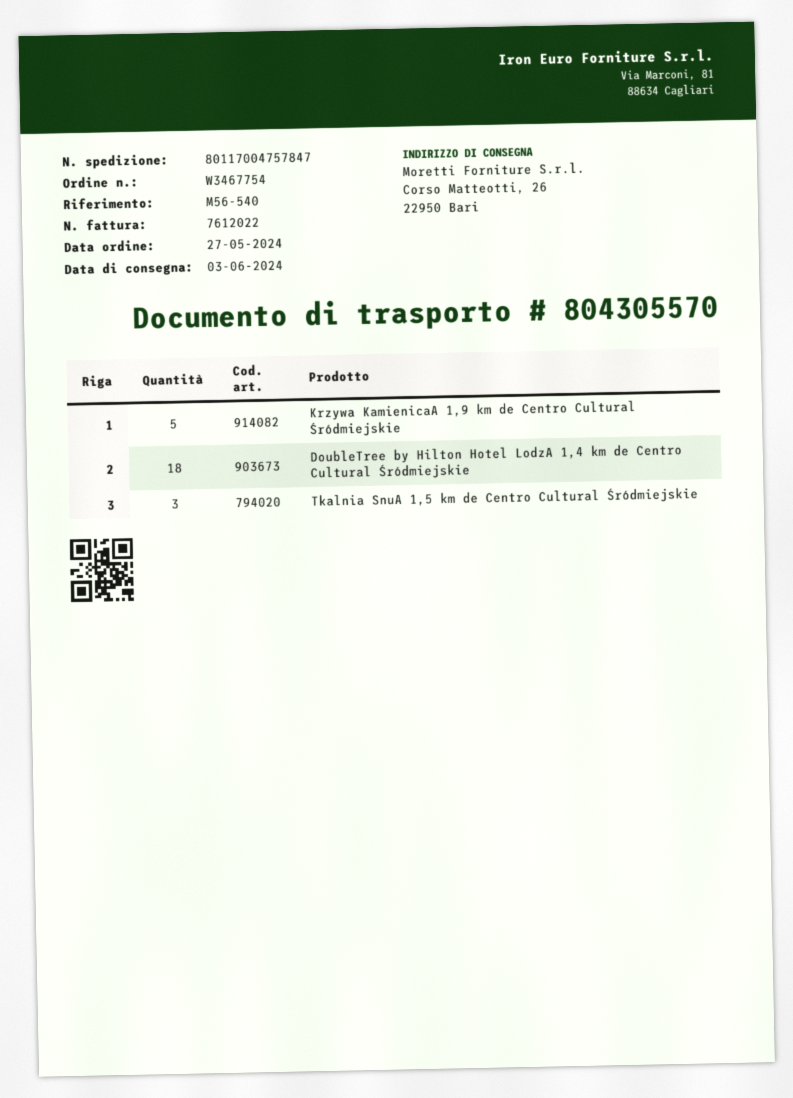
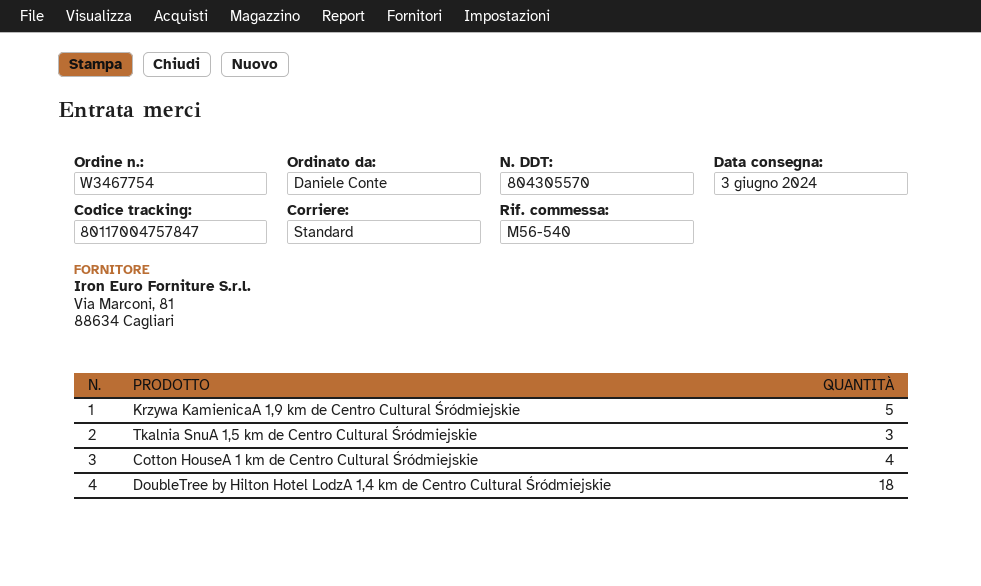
Cotton HouseA 1 km de Centro Cultural Śródmiejskie: none -> 4

